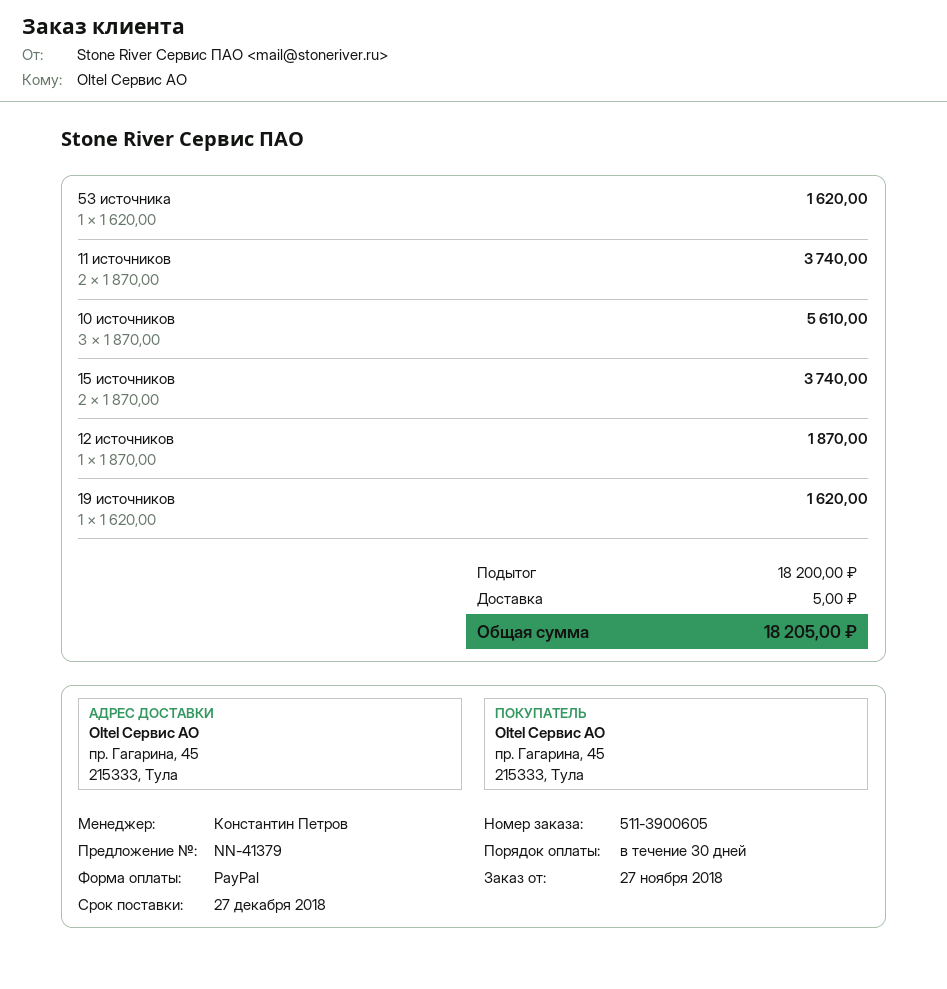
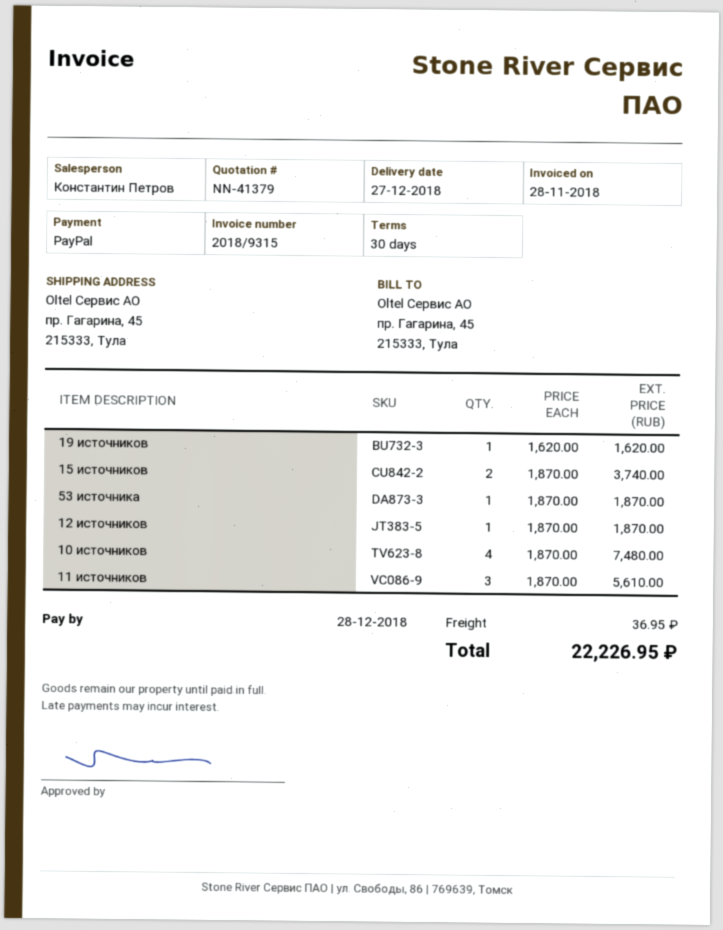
53 источника: 1 x 1620.00 = 1620.00 -> 1 x 1870.00 = 1870.00
11 источников: 2 x 1870.00 = 3740.00 -> 3 x 1870.00 = 5610.00
10 источников: 3 x 1870.00 = 5610.00 -> 4 x 1870.00 = 7480.00
shipping: 5.00 -> 36.95
total: 18205.00 -> 22226.95

